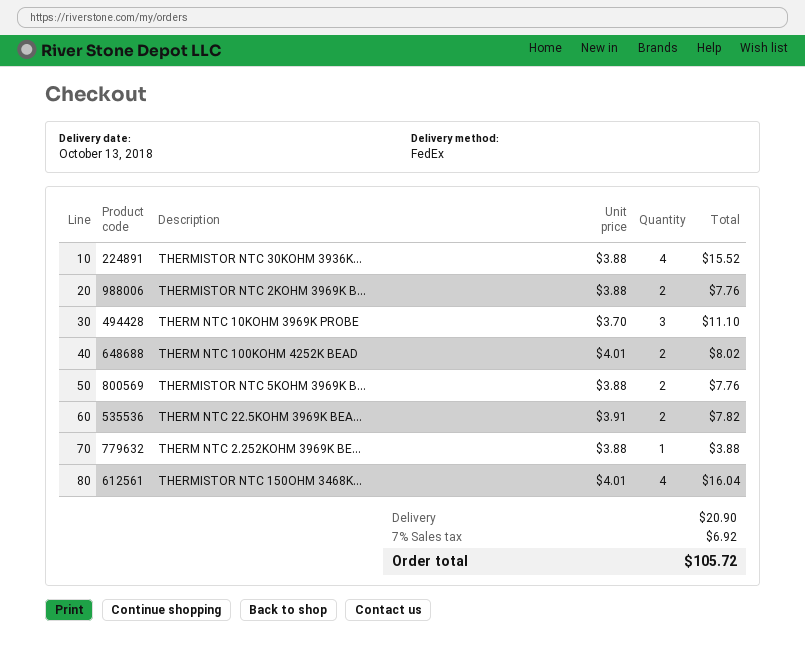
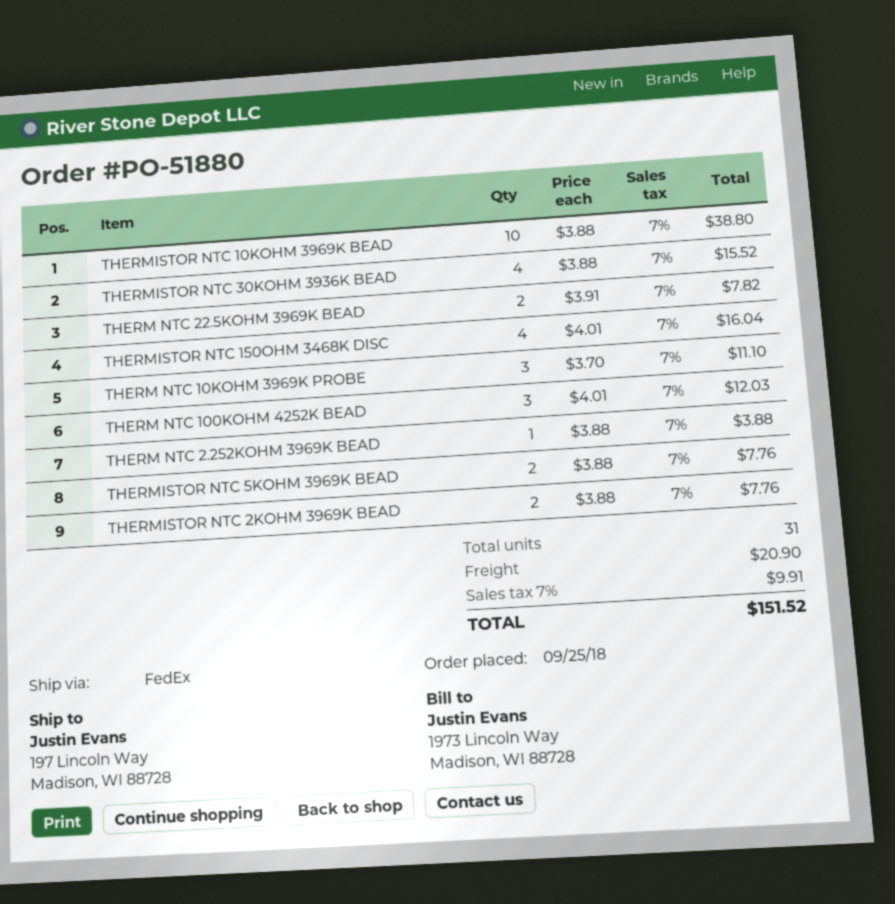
THERM NTC 100KOHM 4252K BEAD: 2 x 4.01 = 8.02 -> 3 x 4.01 = 12.03
THERMISTOR NTC 10KOHM 3969K BEAD: none -> 10 x 3.88 = 38.80
tax: 7% = 6.92 -> 7% = 9.91
total: 105.72 -> 151.52

